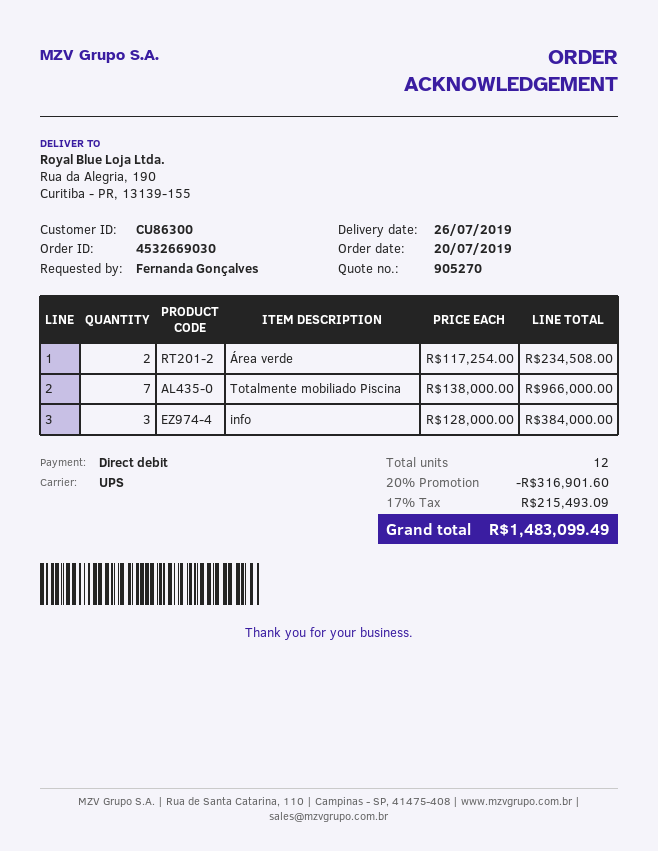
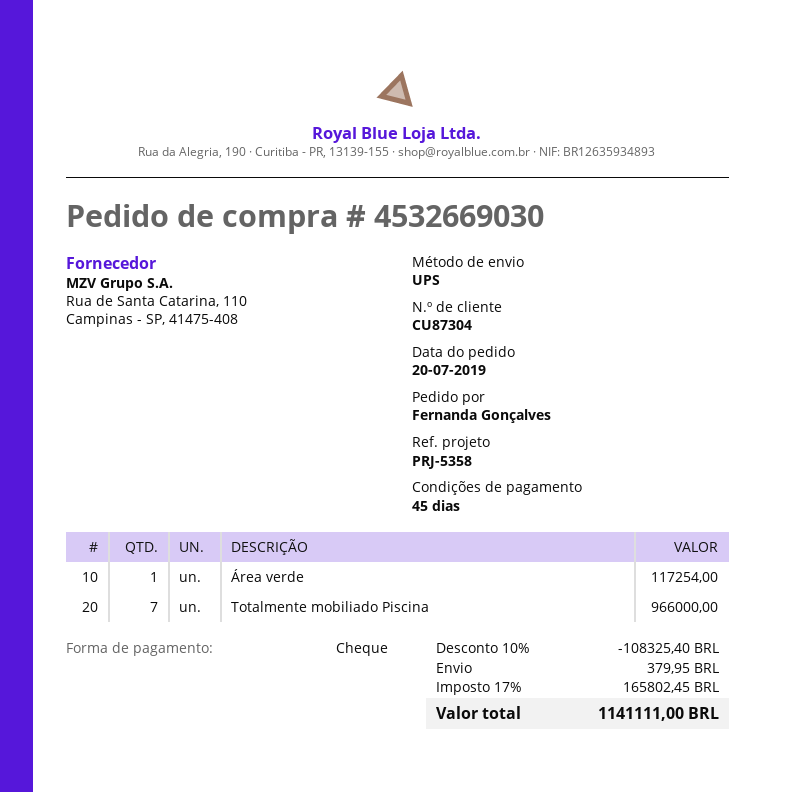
customer number: CU86300 -> CU87304
payment method: direct debit -> cheque
Área verde: 2 for 234508.00 -> 1 for 117254.00
info: 3 for 384000.00 -> none
discount: 20% = 316901.60 -> 10% = 108325.40
shipping: none -> 379.95
tax: 17% = 215493.09 -> 17% = 165802.45
total: 1483099.49 -> 1141111.00

